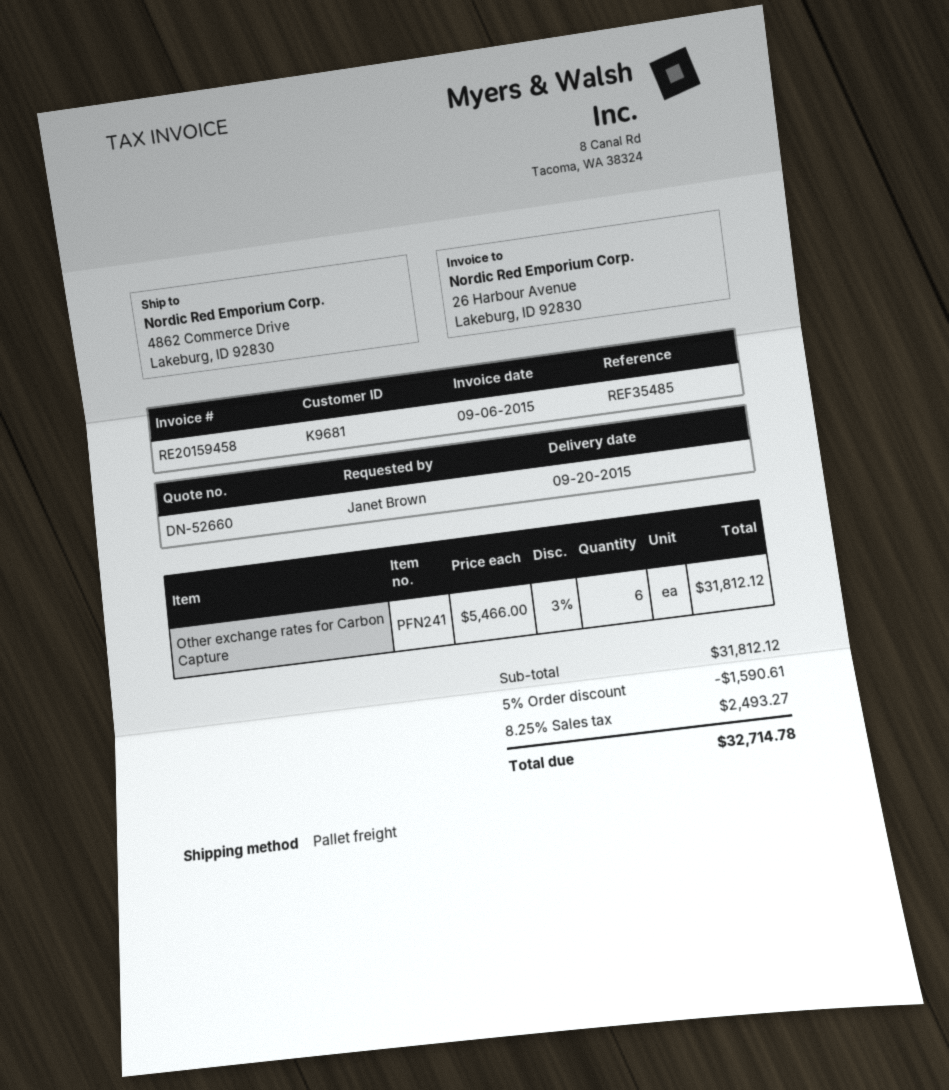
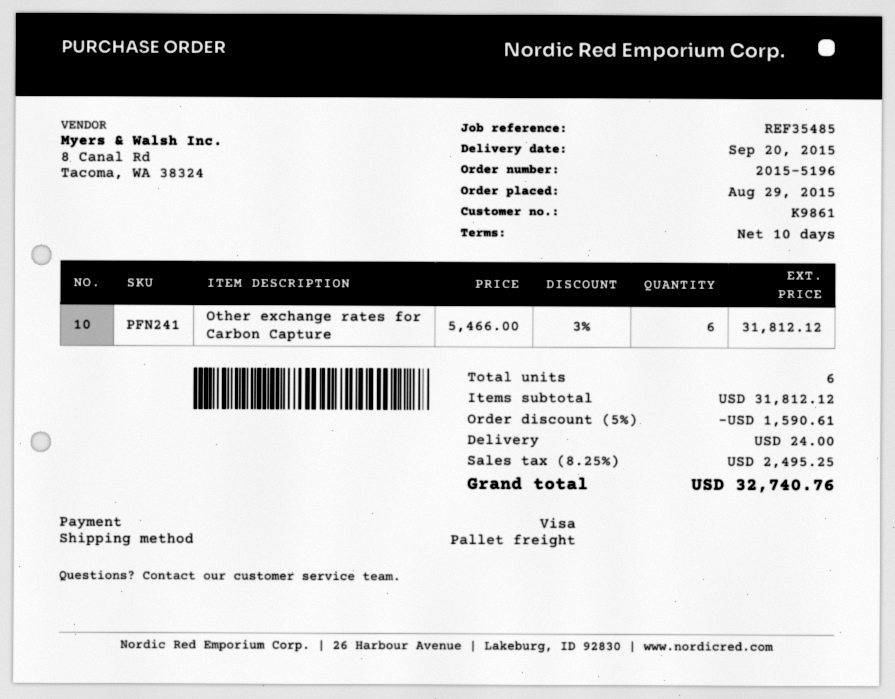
customer number: K9681 -> K9861
shipping: none -> 24.00
tax: 8.25% = 2493.27 -> 8.25% = 2495.25
total: 32714.78 -> 32740.76

